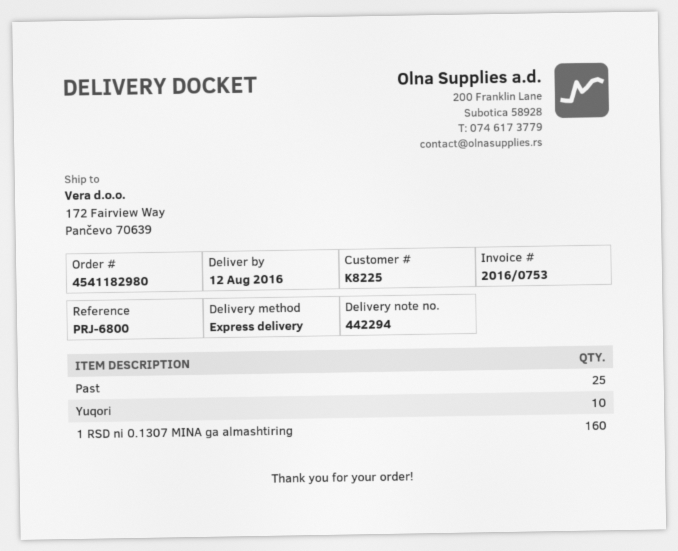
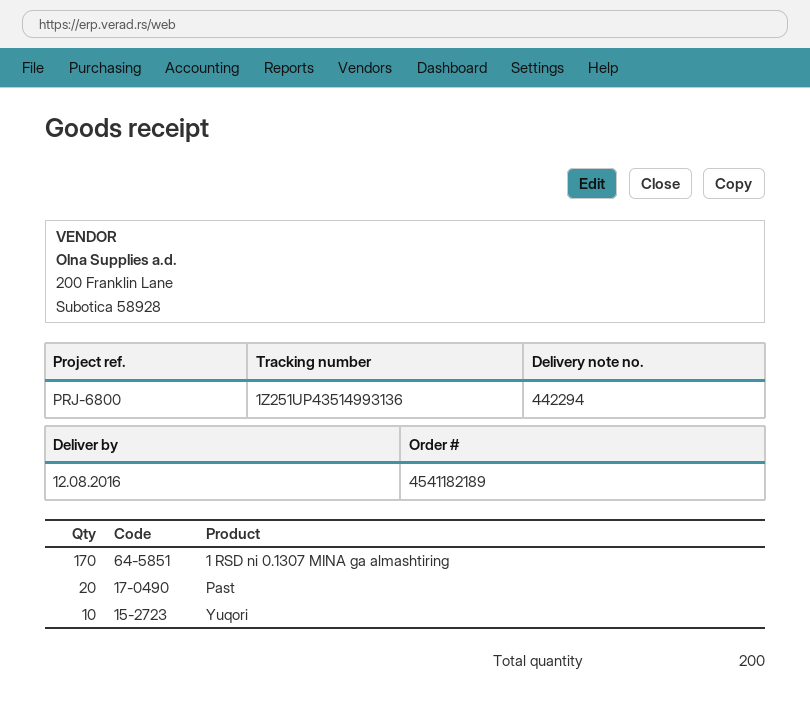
order number: 4541182980 -> 4541182189
Past: 25 -> 20
1 RSD ni 0.1307 MINA ga almashtiring: 160 -> 170

